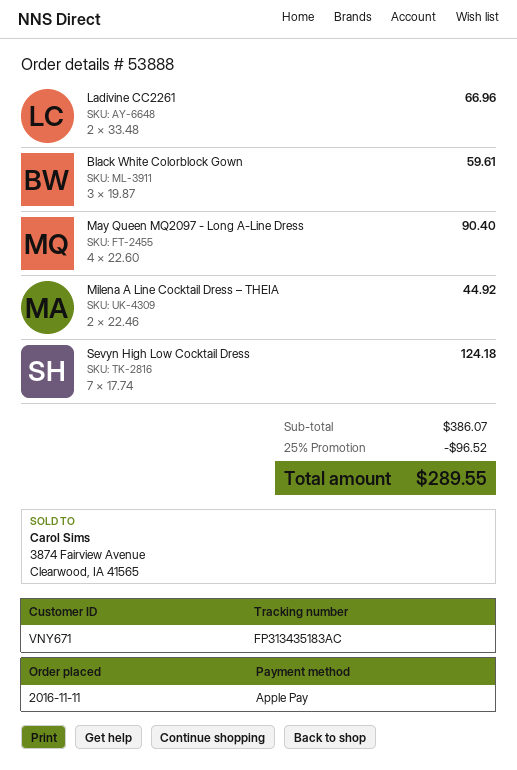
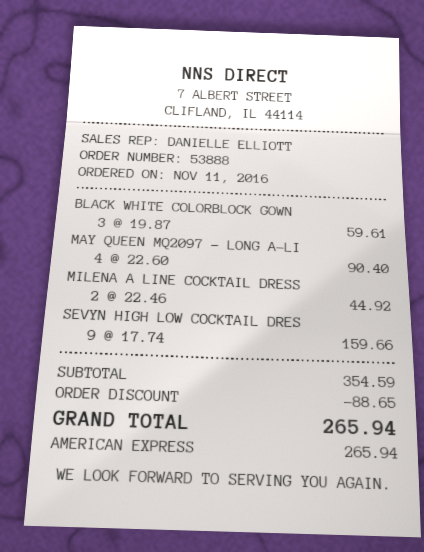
payment method: Apple Pay -> American Express
Ladivine CC2261: 2 x 33.48 = 66.96 -> none
Sevyn High Low Cocktail Dress: 7 x 17.74 = 124.18 -> 9 x 17.74 = 159.66
subtotal: 386.07 -> 354.59
discount: 96.52 -> 88.65
total: 289.55 -> 265.94

